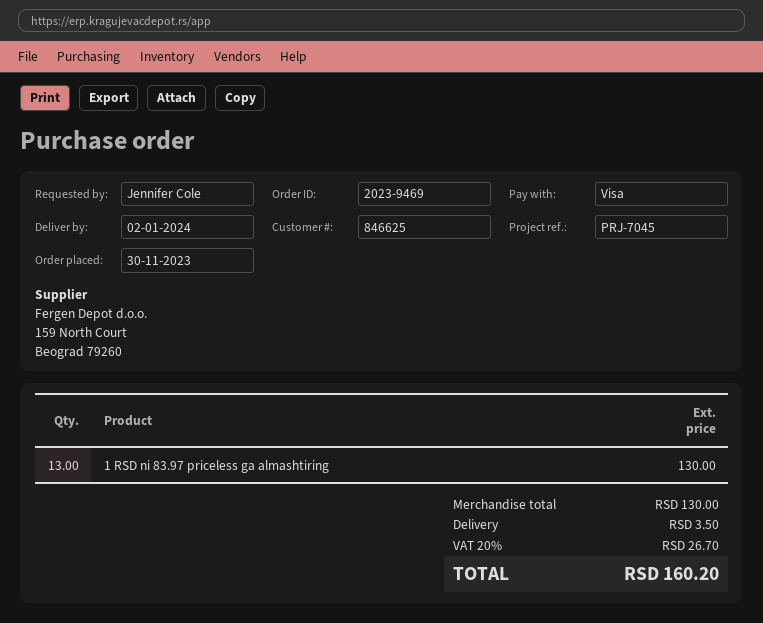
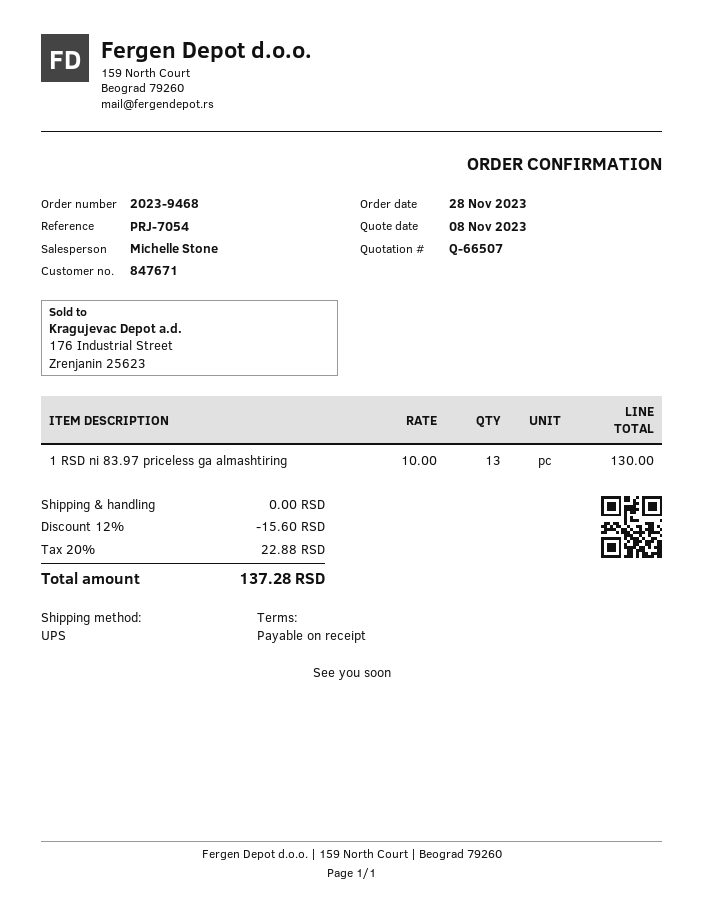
order number: 2023-9469 -> 2023-9468
order date: 2023-11-30 -> 2023-11-28
customer number: 846625 -> 847671
reference: PRJ-7045 -> PRJ-7054
discount: none -> 12% = 15.60
shipping: 3.50 -> 0.00
tax: 20% = 26.70 -> 20% = 22.88
total: 160.20 -> 137.28

